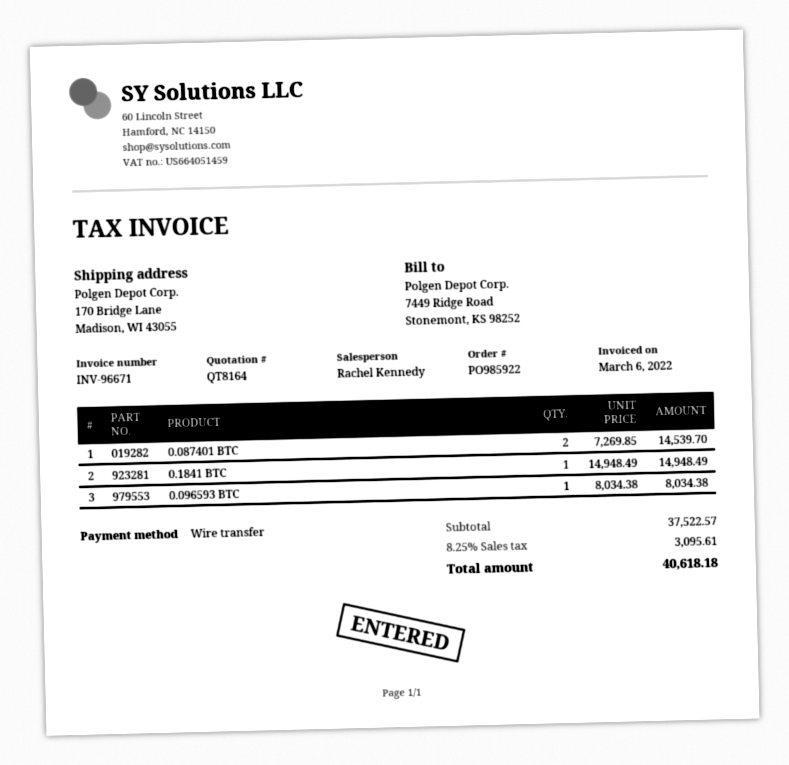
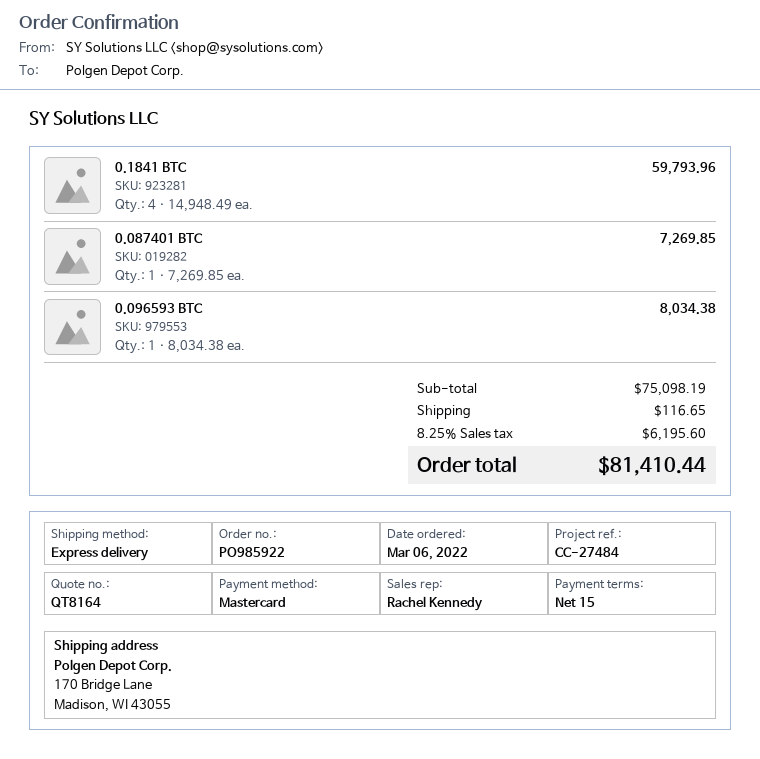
payment method: bank transfer -> Mastercard
0.087401 BTC: 2 x 7269.85 = 14539.70 -> 1 x 7269.85 = 7269.85
0.1841 BTC: 1 x 14948.49 = 14948.49 -> 4 x 14948.49 = 59793.96
subtotal: 37522.57 -> 75098.19
shipping: none -> 116.65
tax: 8.25% = 3095.61 -> 8.25% = 6195.60
total: 40618.18 -> 81410.44

